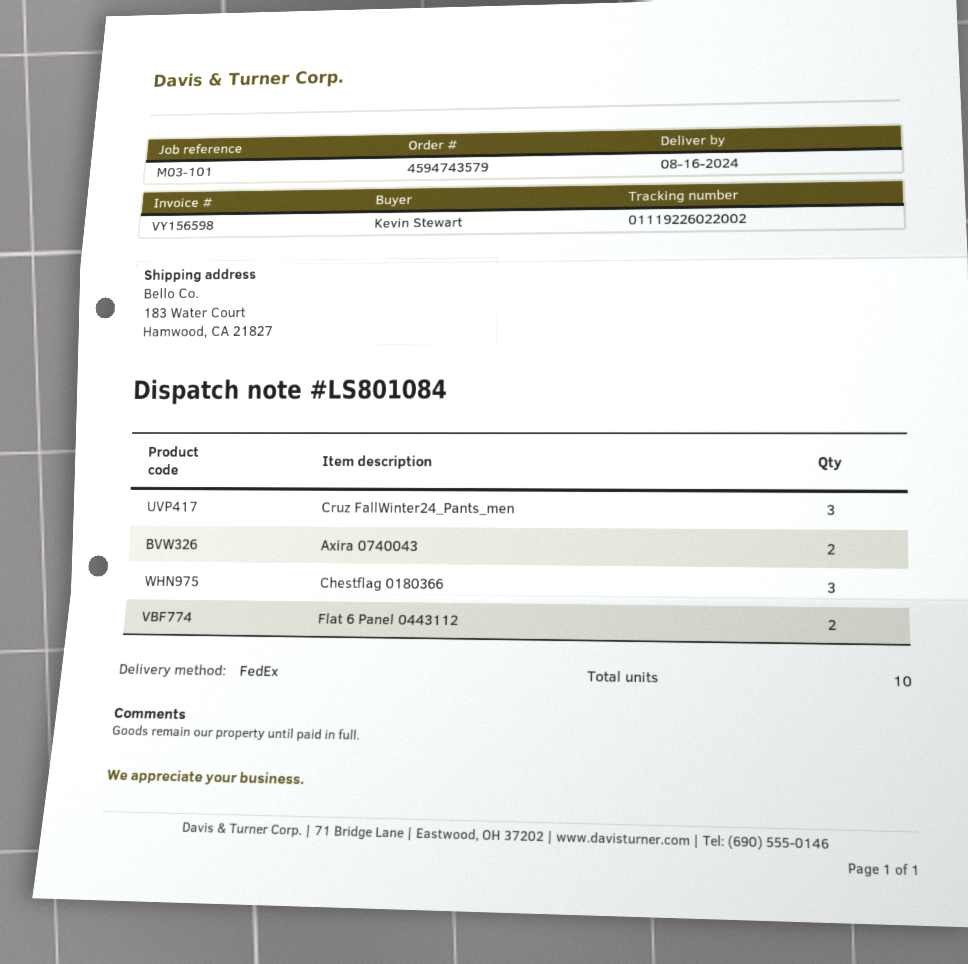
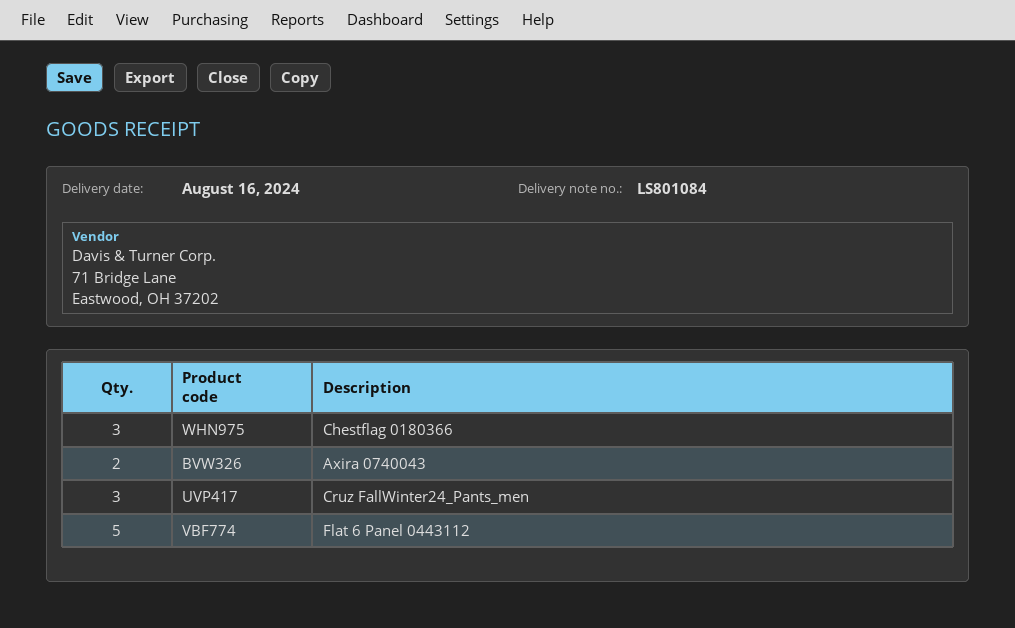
Flat 6 Panel 0443112: 2 -> 5

